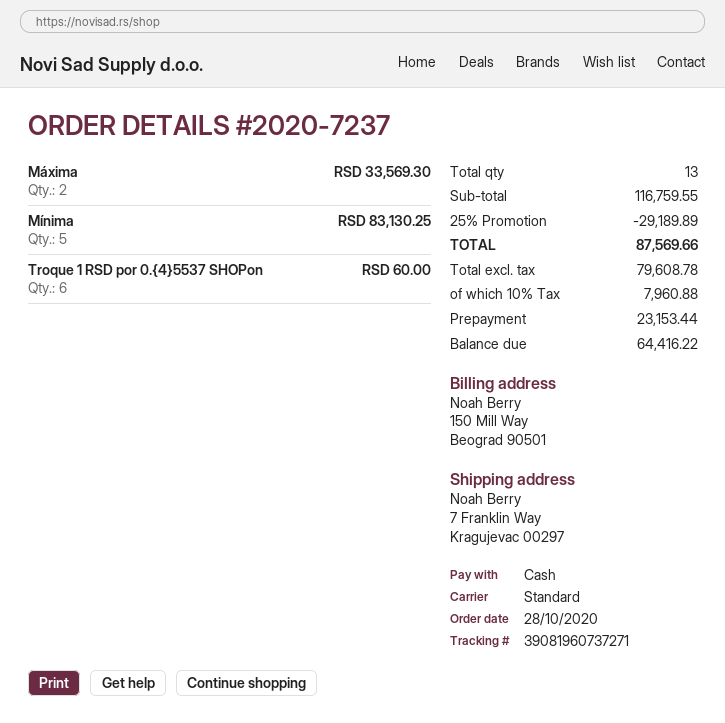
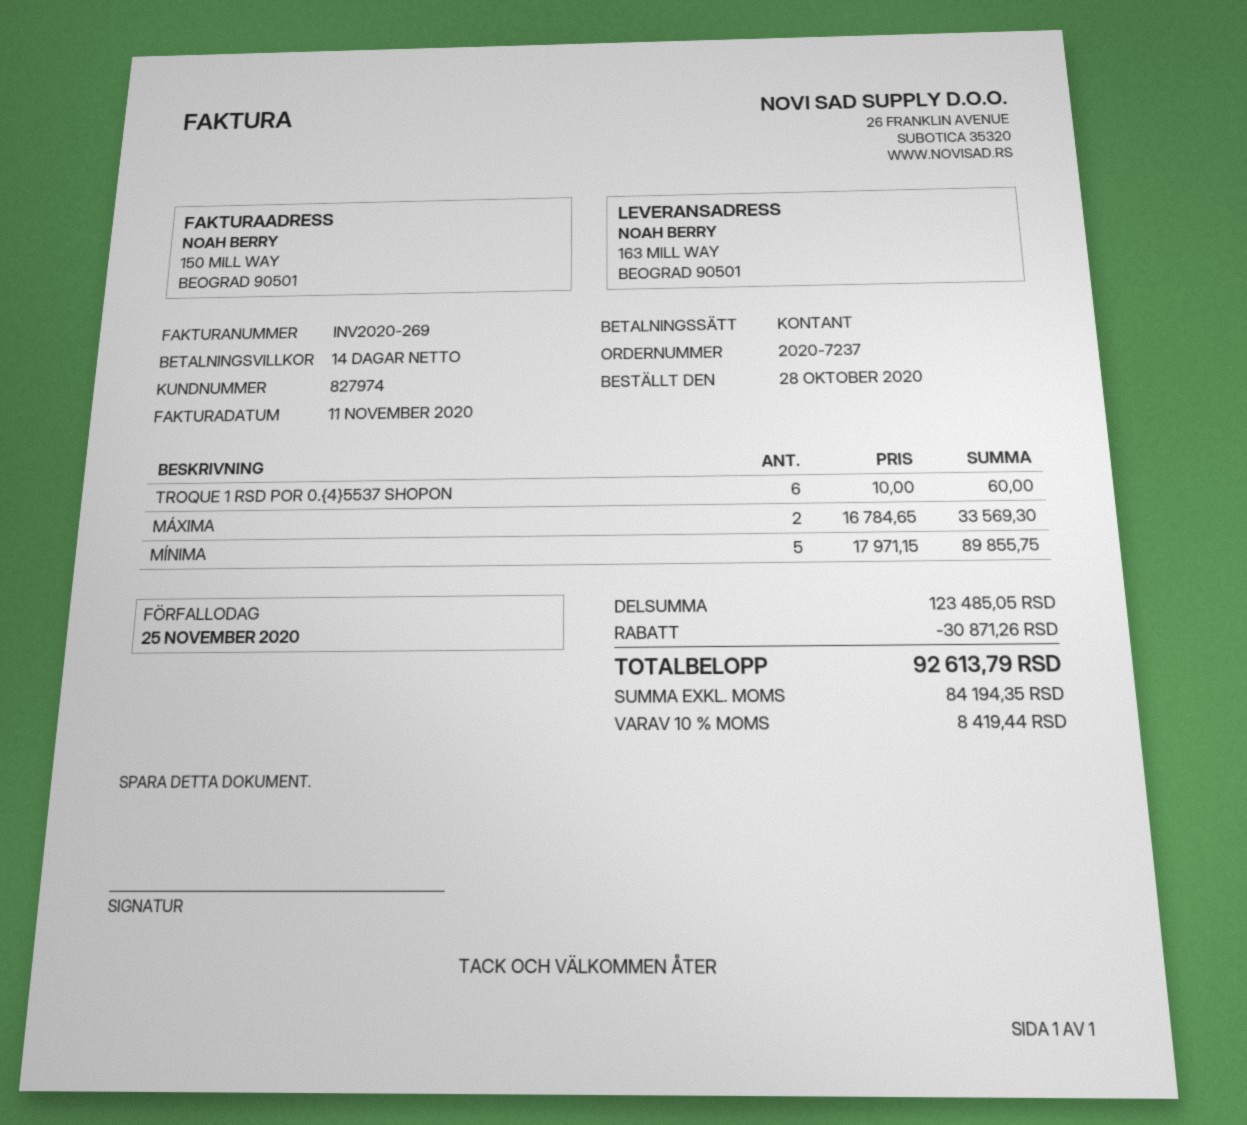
ship to: 7 Franklin Way, Kragujevac 00297 -> 163 MILL WAY, BEOGRAD 90501
Mínima: 5 for 83130.25 -> 5 for 89855.75
subtotal: 116759.55 -> 123485.05
discount: 29189.89 -> 30871.26
net: 79608.78 -> 84194.35
tax: 10% = 7960.88 -> 10% = 8419.44
total: 87569.66 -> 92613.79

